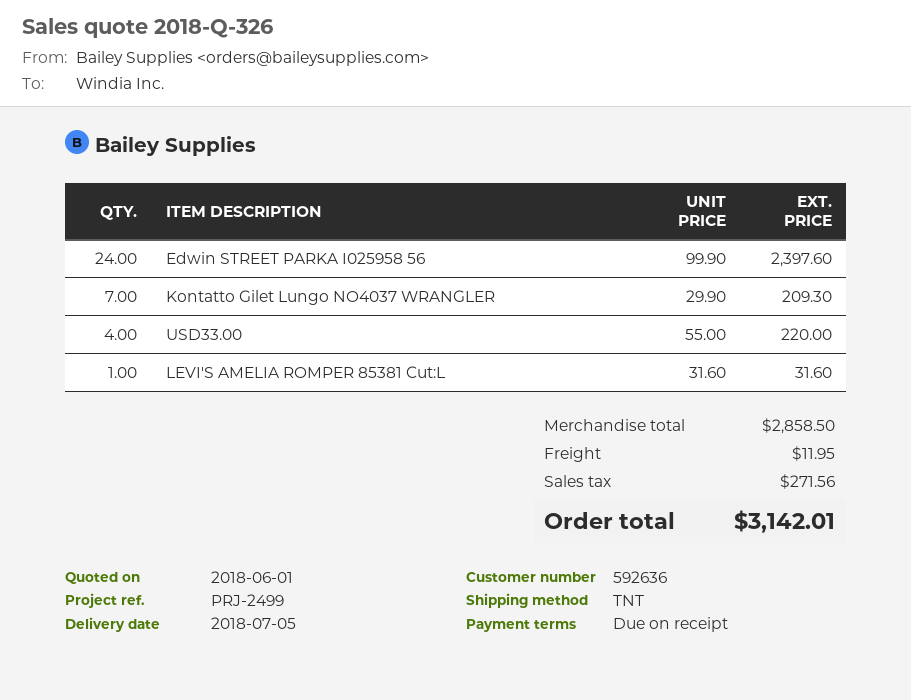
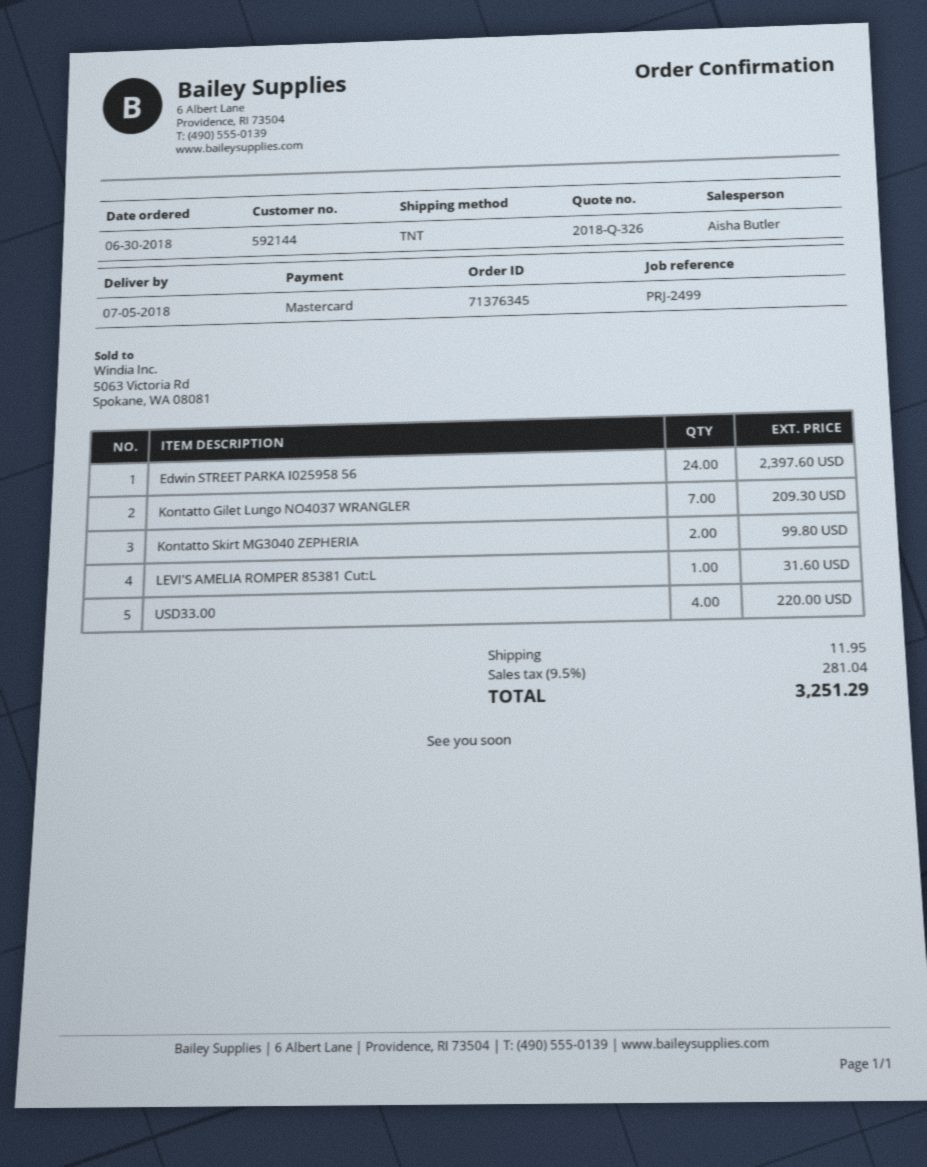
customer number: 592636 -> 592144
Kontatto Skirt MG3040 ZEPHERIA: none -> 2 for 99.80
tax: 271.56 -> 281.04
total: 3142.01 -> 3251.29

